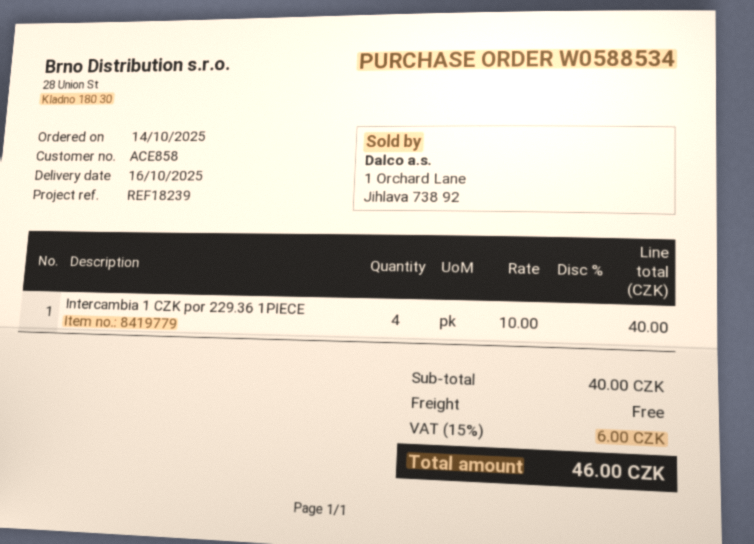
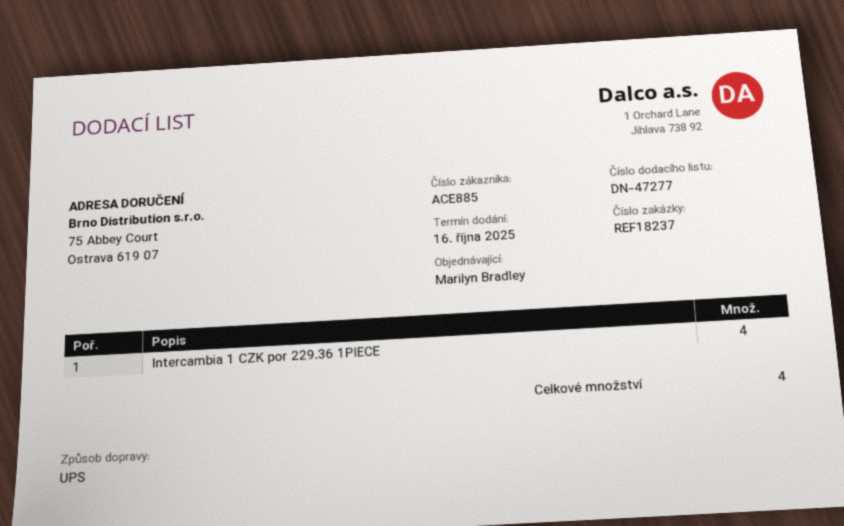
customer number: ACE858 -> ACE885
reference: REF18239 -> REF18237

